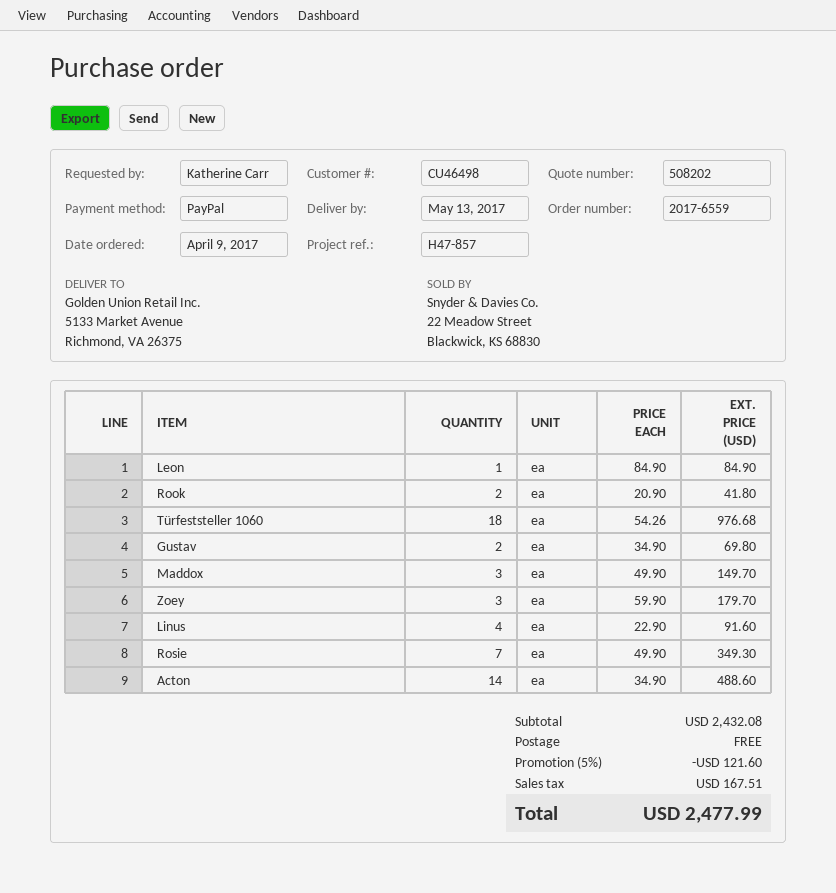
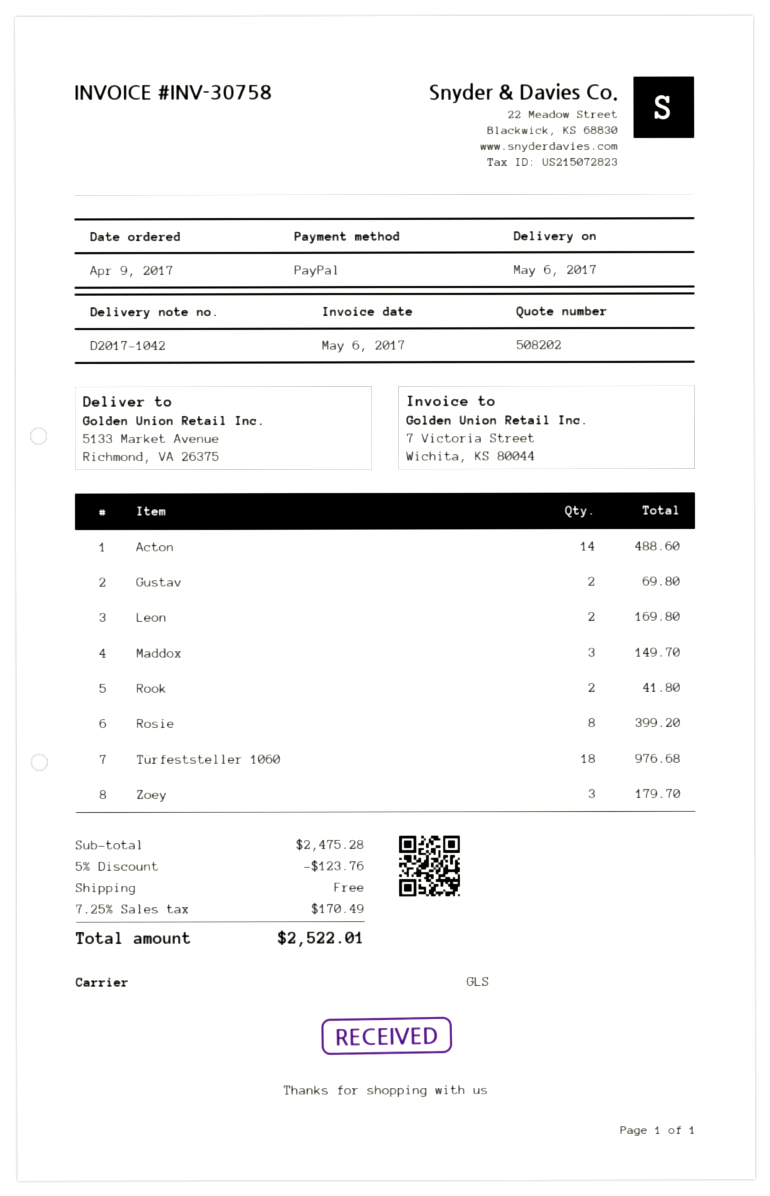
delivery date: 2017-05-13 -> 2017-05-06
Leon: 1 for 84.90 -> 2 for 169.80
Linus: 4 for 91.60 -> none
Rosie: 7 for 349.30 -> 8 for 399.20
subtotal: 2432.08 -> 2475.28
discount: 5% = 121.60 -> 5% = 123.76
tax: 167.51 -> 170.49
total: 2477.99 -> 2522.01

